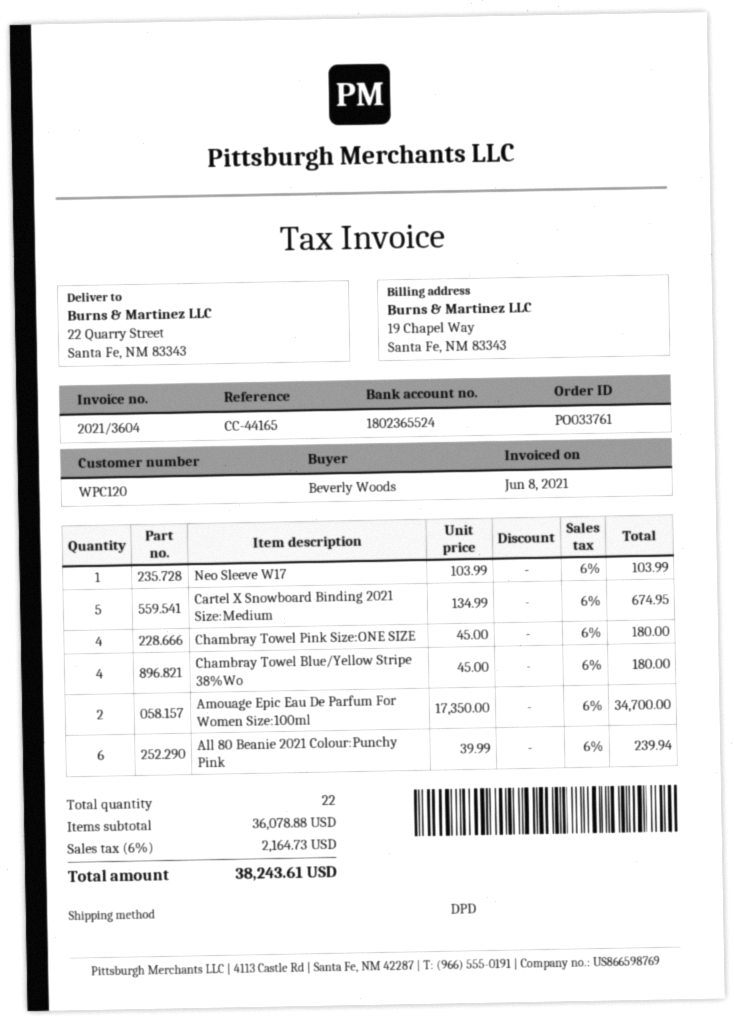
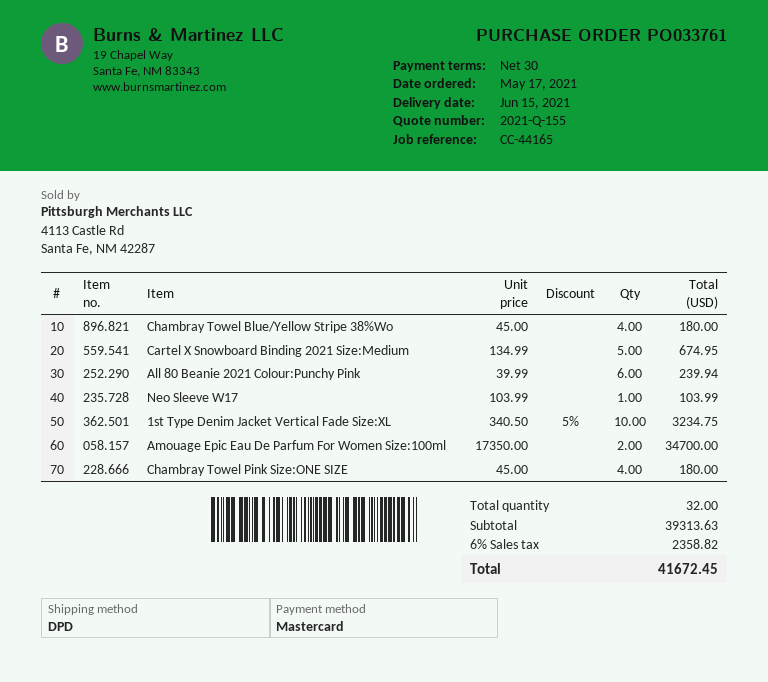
1st Type Denim Jacket Vertical Fade Size:XL: none -> 10 x 340.50 - 5% = 3234.75
total quantity: 22 -> 32
subtotal: 36078.88 -> 39313.63
tax: 6% = 2164.73 -> 6% = 2358.82
total: 38243.61 -> 41672.45

